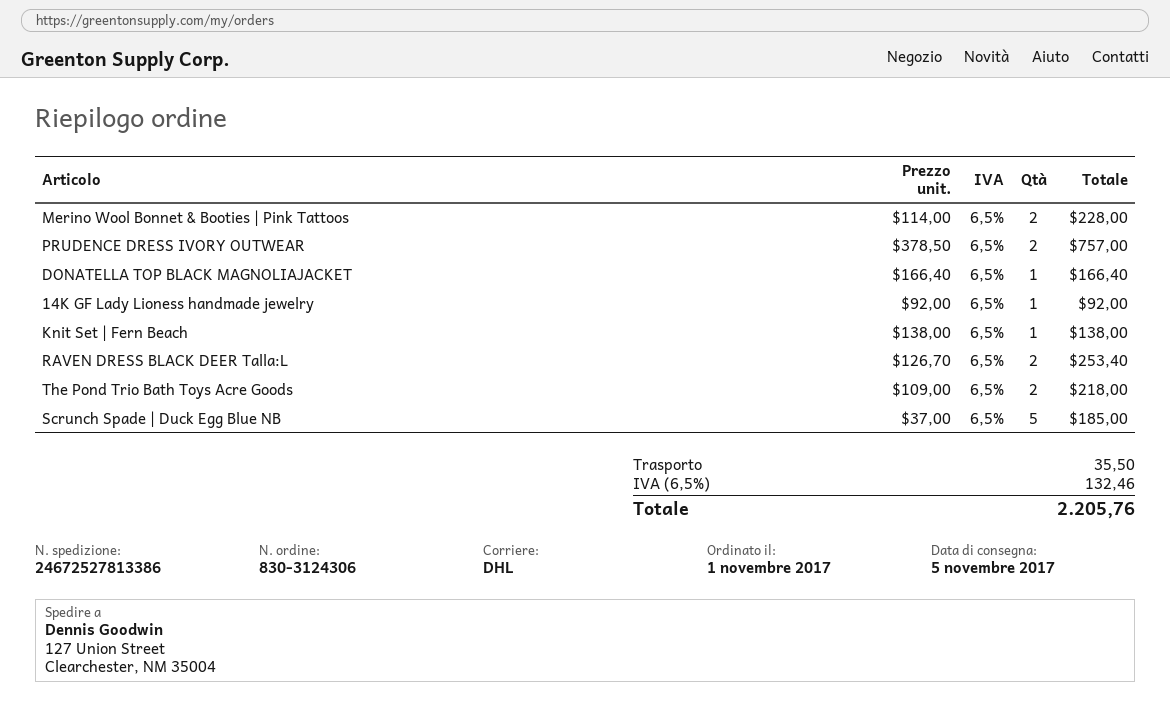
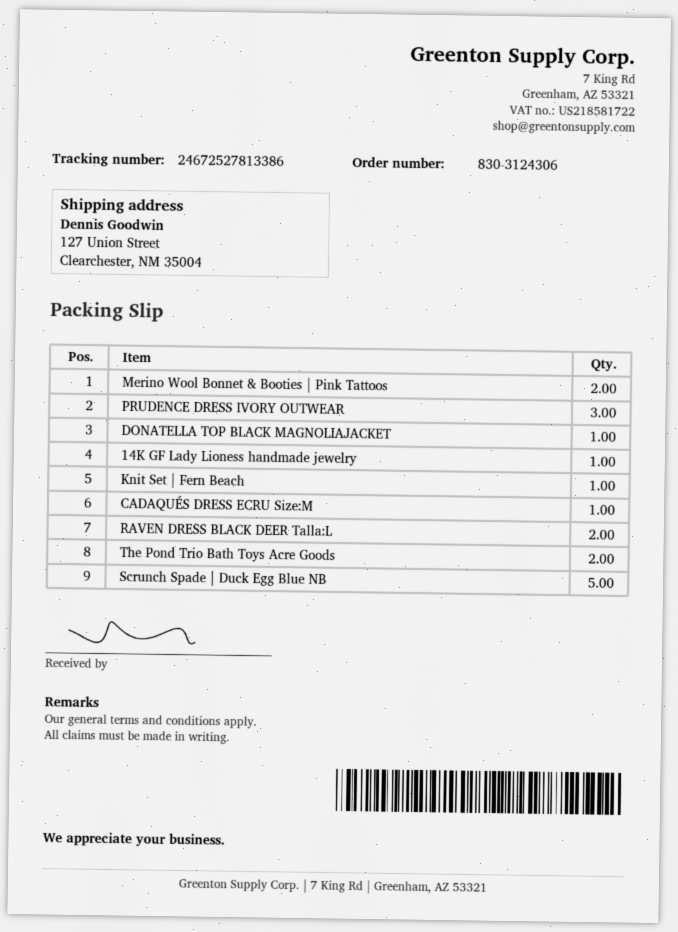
PRUDENCE DRESS IVORY OUTWEAR: 2 -> 3
CADAQUÉS DRESS ECRU Size:M: none -> 1

